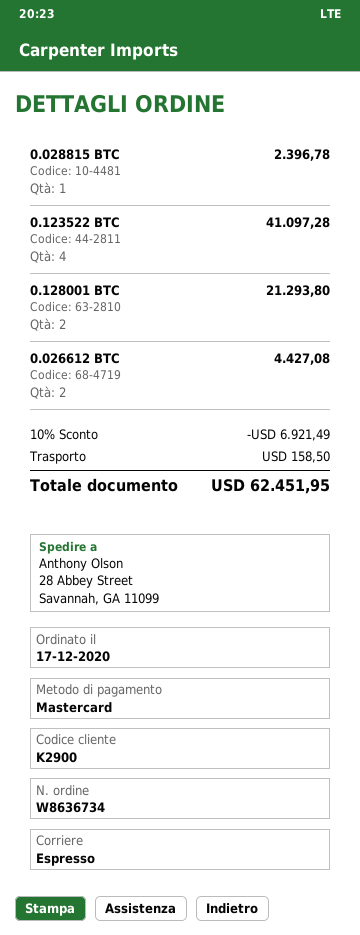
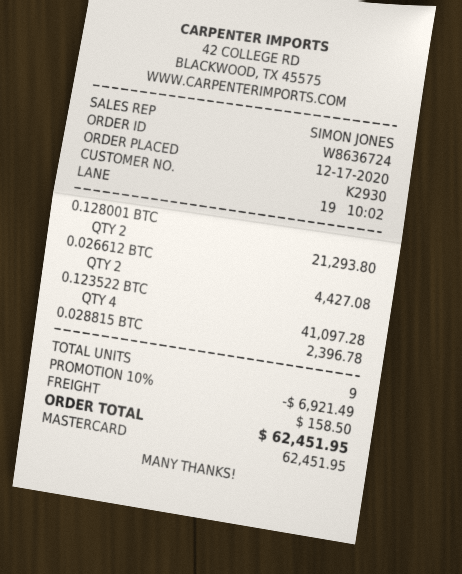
order number: W8636734 -> W8636724
customer number: K2900 -> K2930

